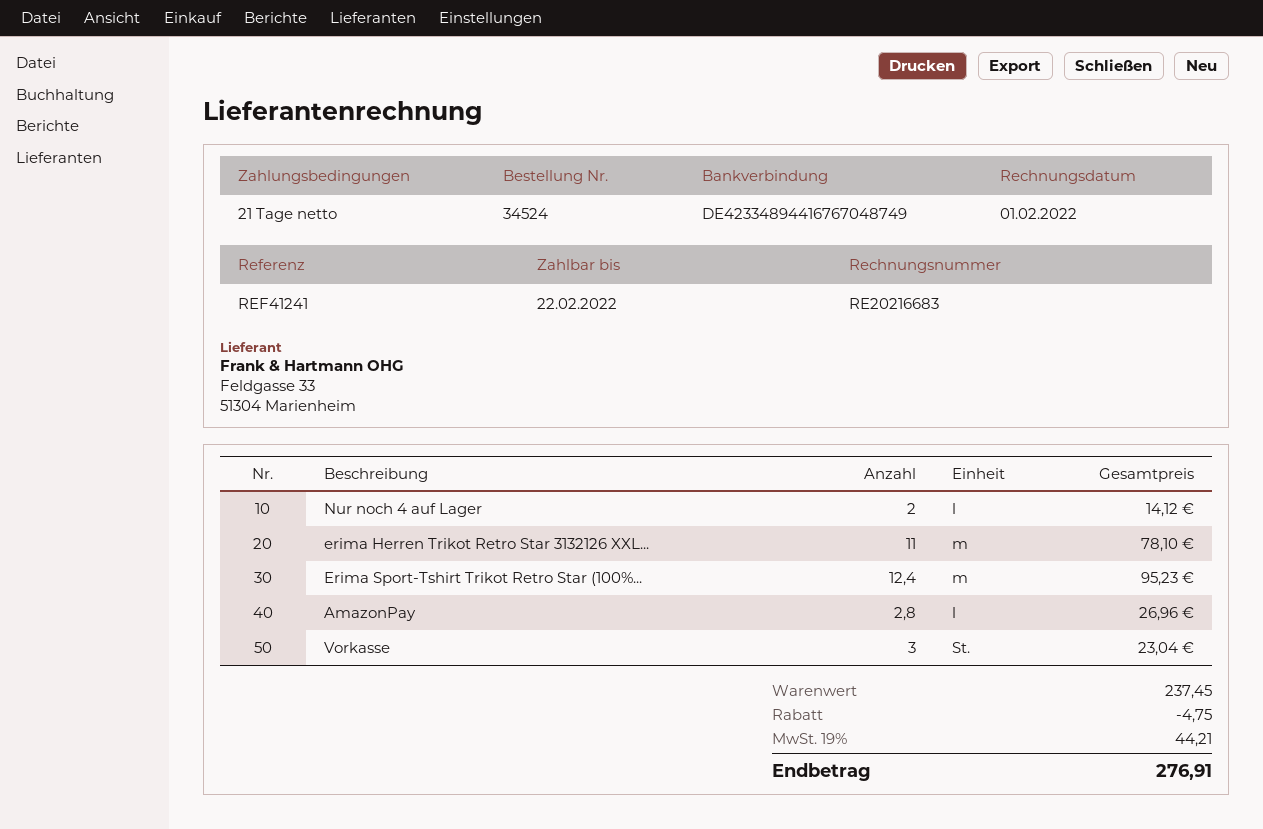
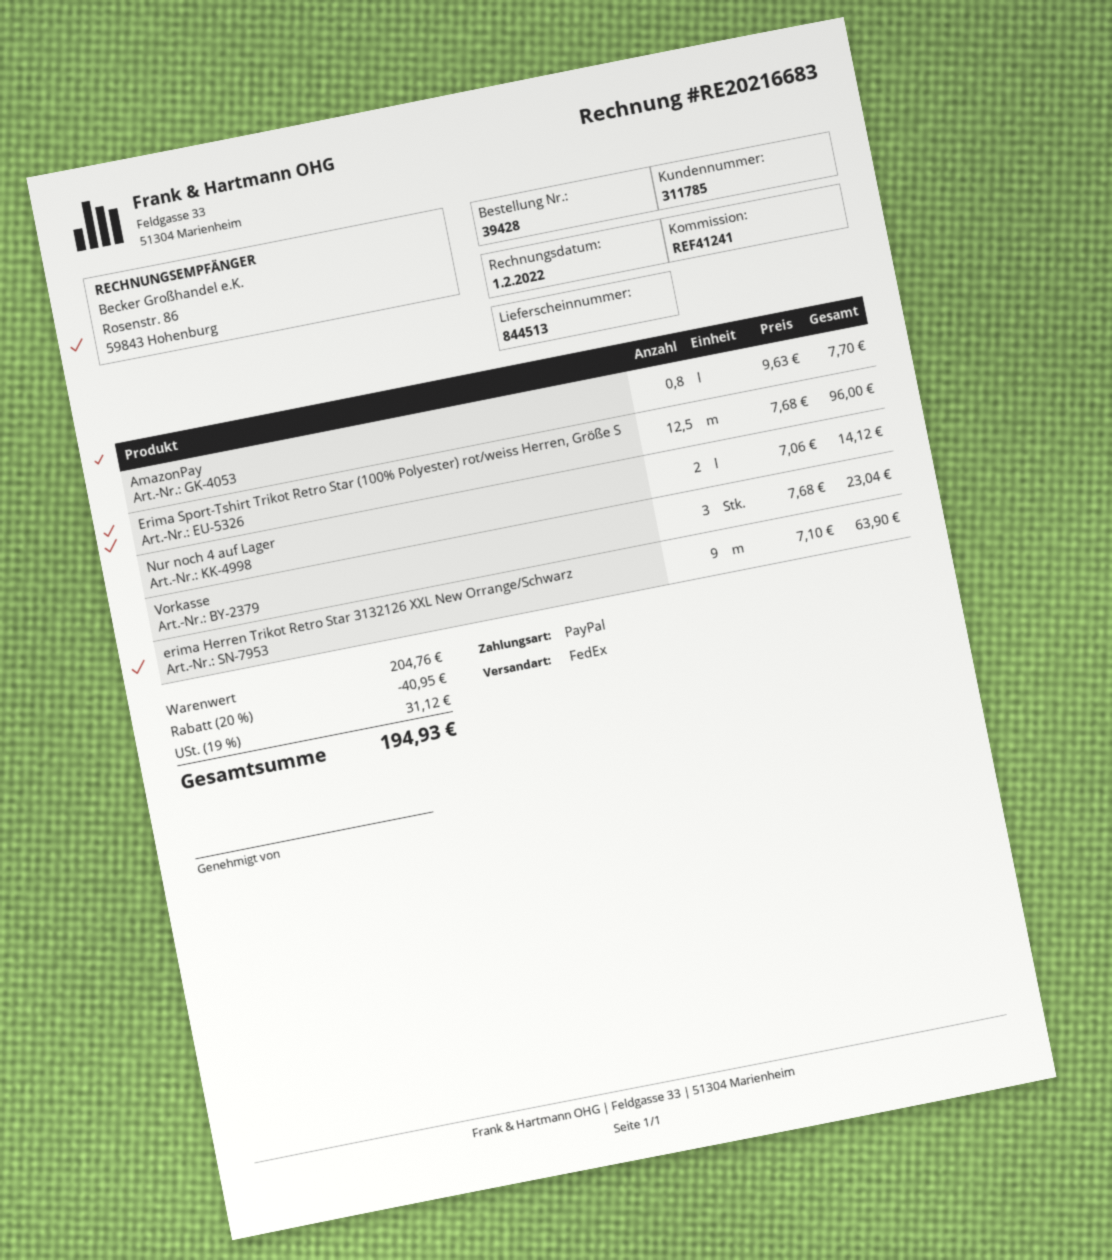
order number: 34524 -> 39428
erima Herren Trikot Retro Star 3132126 XXL...: 11 for 78.10 -> 9 for 63.90
Erima Sport-Tshirt Trikot Retro Star (100%...: 12.4 for 95.23 -> 12.5 for 96.00
AmazonPay: 2.8 for 26.96 -> 0.8 for 7.70
subtotal: 237.45 -> 204.76
discount: 4.75 -> 40.95
tax: 19% = 44.21 -> 19% = 31.12
total: 276.91 -> 194.93

